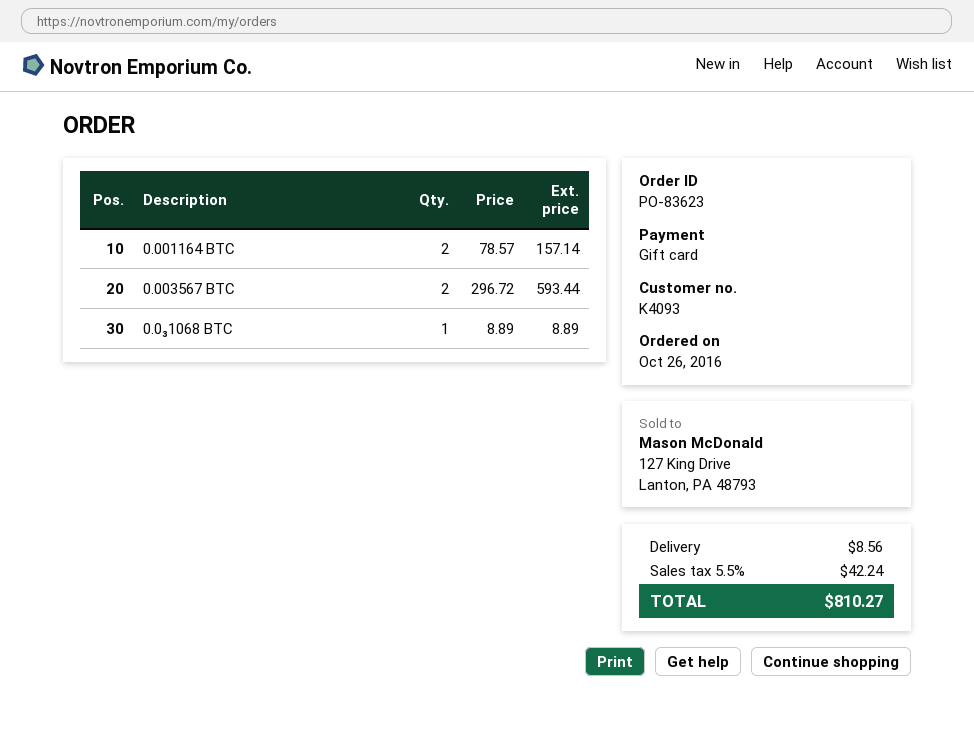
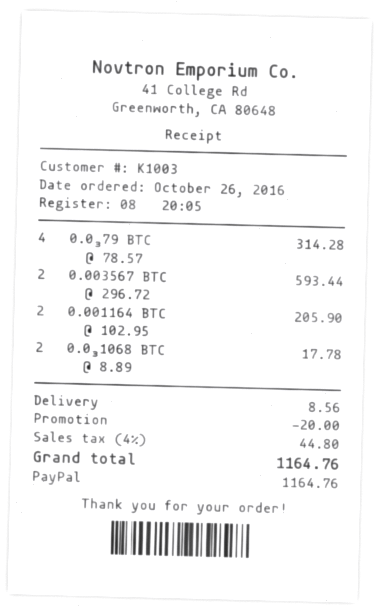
customer number: K4093 -> K1003
payment method: gift card -> PayPal
0.001164 BTC: 2 x 78.57 = 157.14 -> 2 x 102.95 = 205.90
0.0₃1068 BTC: 1 x 8.89 = 8.89 -> 2 x 8.89 = 17.78
0.0₃79 BTC: none -> 4 x 78.57 = 314.28
discount: none -> 20.00
tax: 5.5% = 42.24 -> 4% = 44.80
total: 810.27 -> 1164.76

